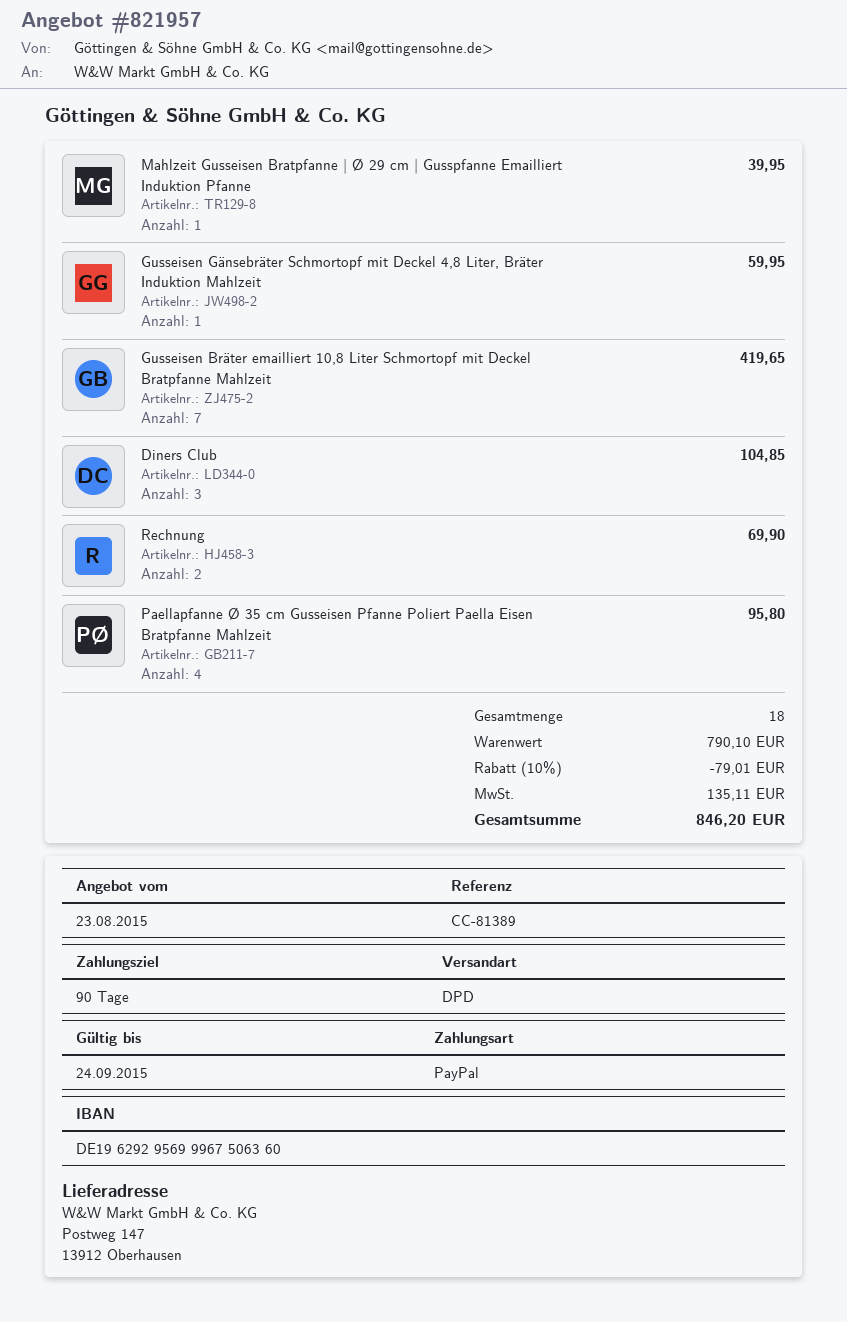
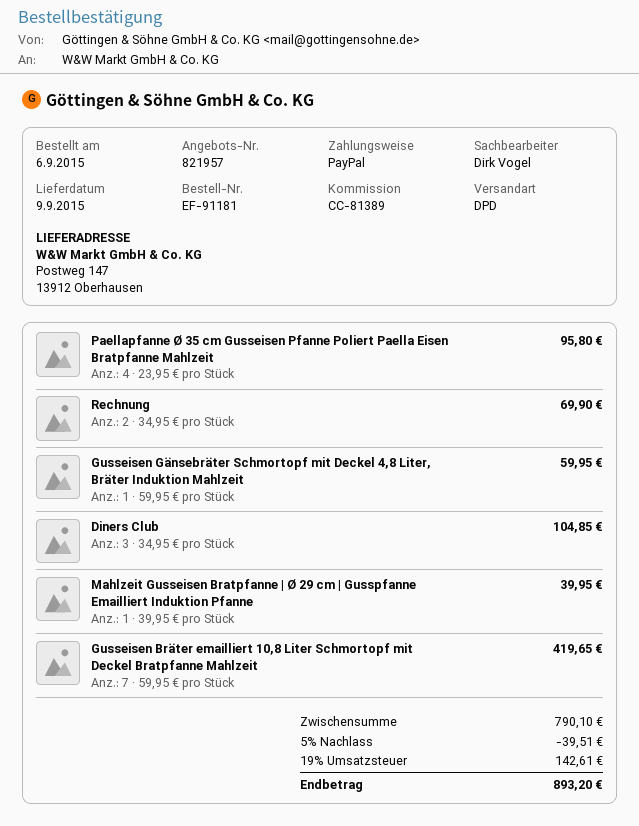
discount: 10% = 79.01 -> 5% = 39.51
tax: 135.11 -> 142.61
total: 846.20 -> 893.20

